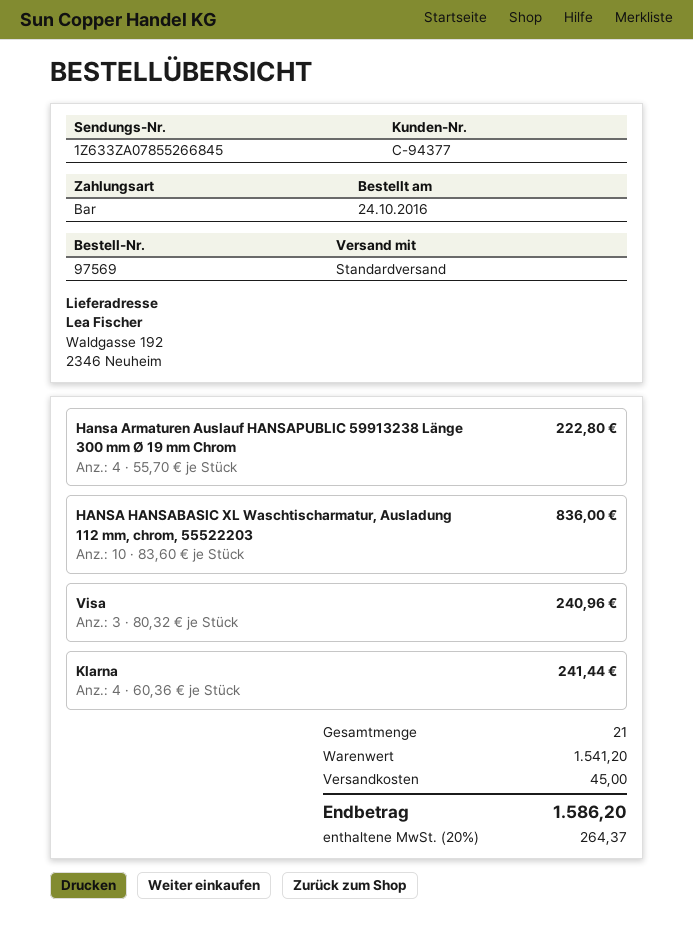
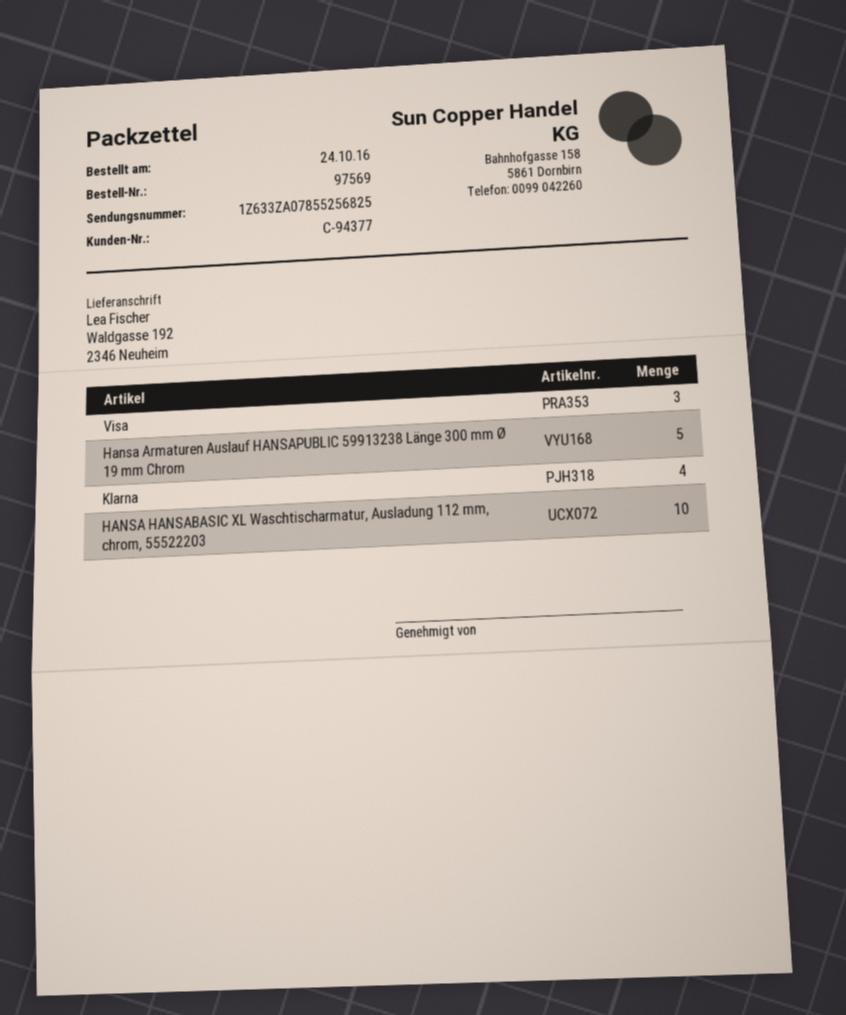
tracking number: 1Z633ZA07855266845 -> 1Z633ZA07855256825
Hansa Armaturen Auslauf HANSAPUBLIC 59913238 Länge 300 mm Ø 19 mm Chrom: 4 -> 5

